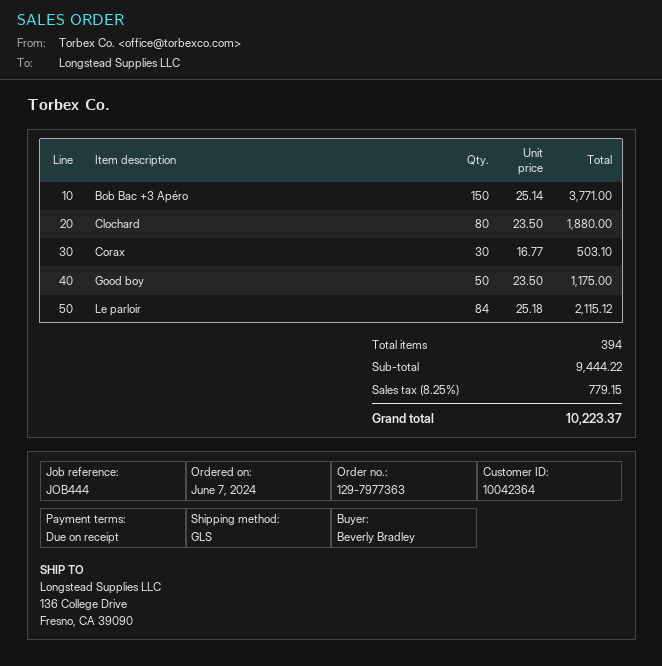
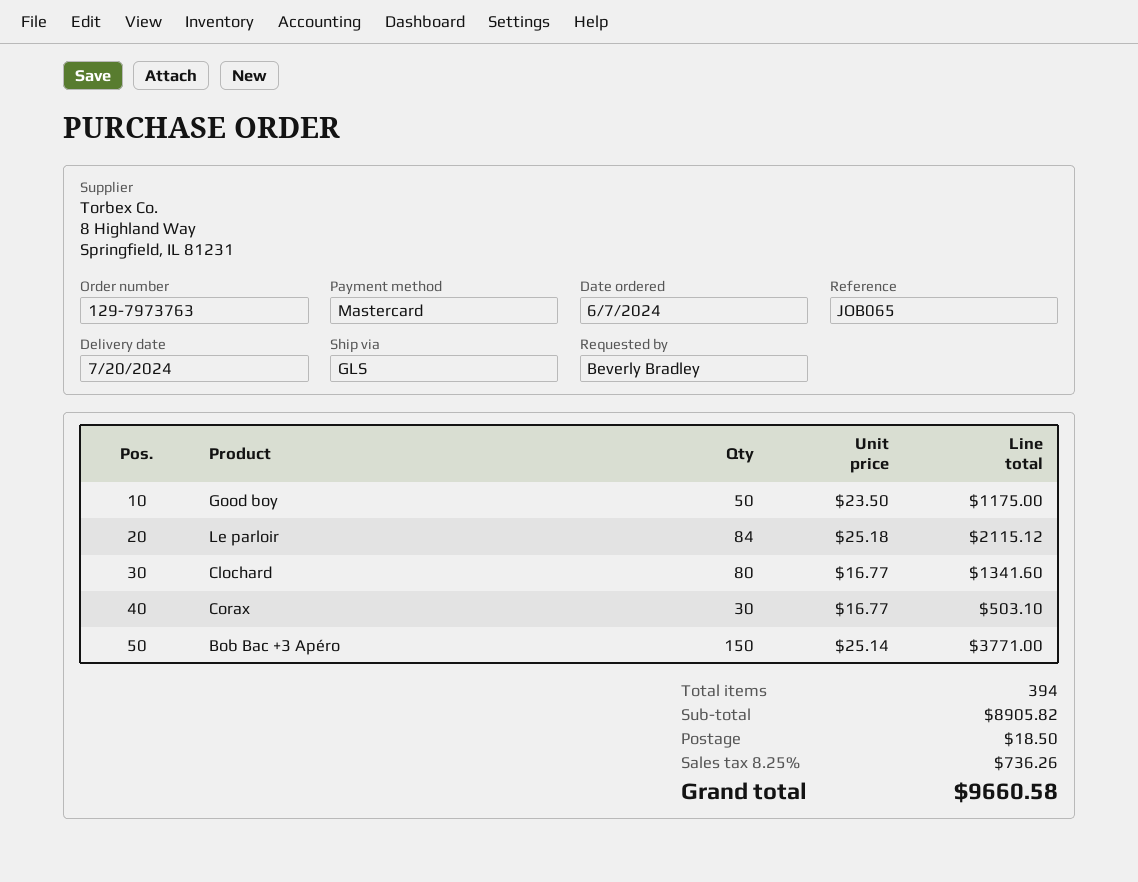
order number: 129-7977363 -> 129-7973763
reference: JOB444 -> JOB065
Clochard: 80 x 23.50 = 1880.00 -> 80 x 16.77 = 1341.60
subtotal: 9444.22 -> 8905.82
shipping: none -> 18.50
tax: 8.25% = 779.15 -> 8.25% = 736.26
total: 10223.37 -> 9660.58

